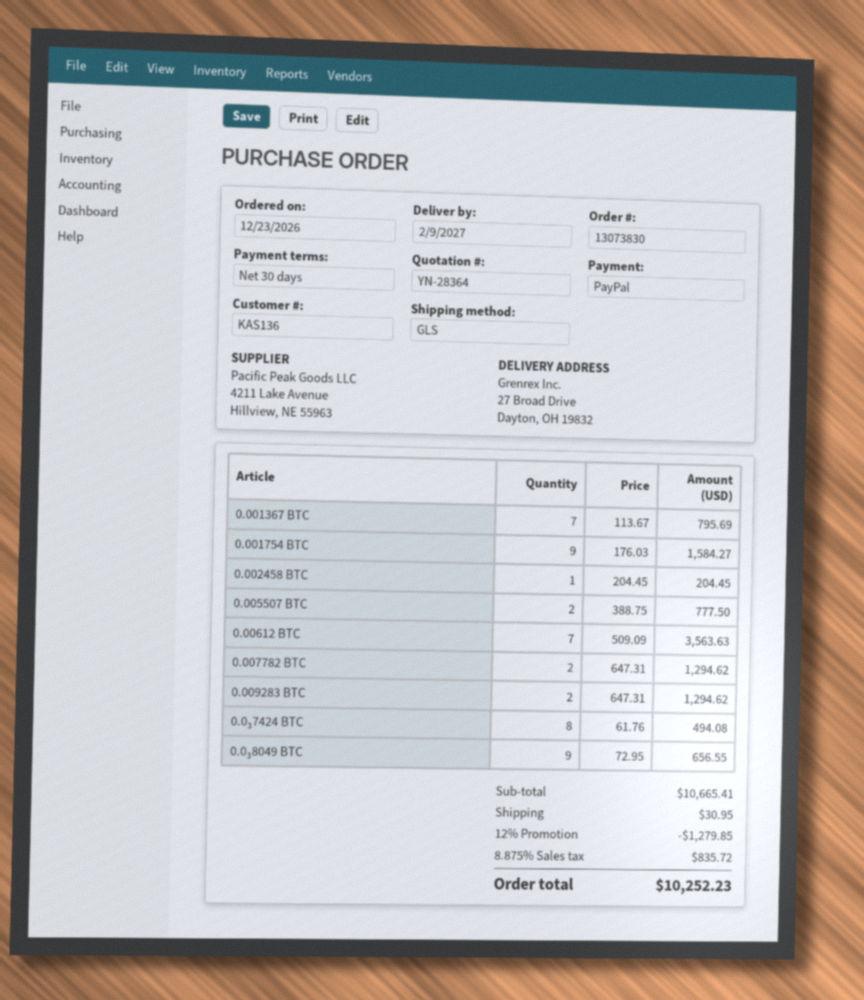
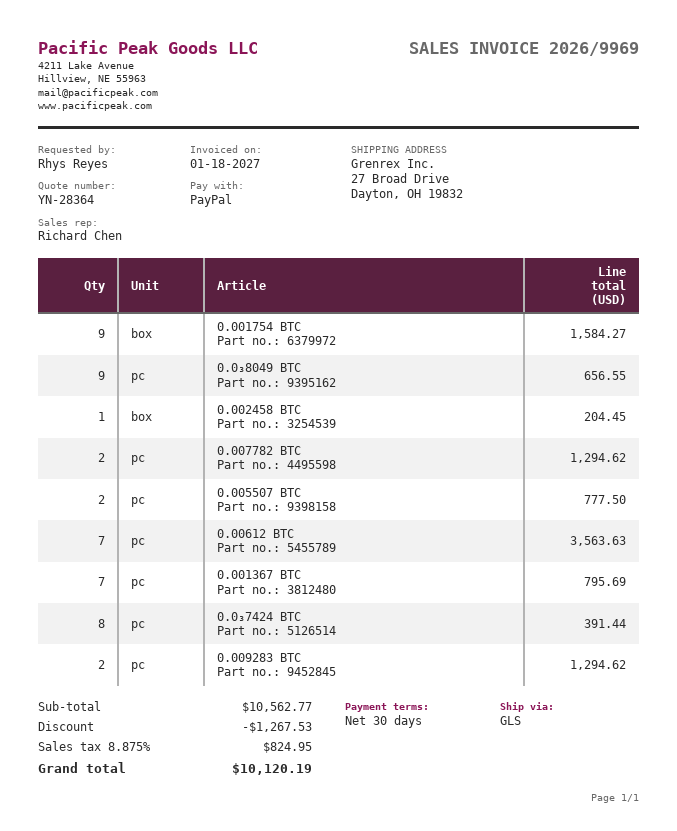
0.0₃7424 BTC: 8 for 494.08 -> 8 for 391.44
subtotal: 10665.41 -> 10562.77
discount: 1279.85 -> 1267.53
shipping: 30.95 -> none
tax: 8.875% = 835.72 -> 8.875% = 824.95
total: 10252.23 -> 10120.19

